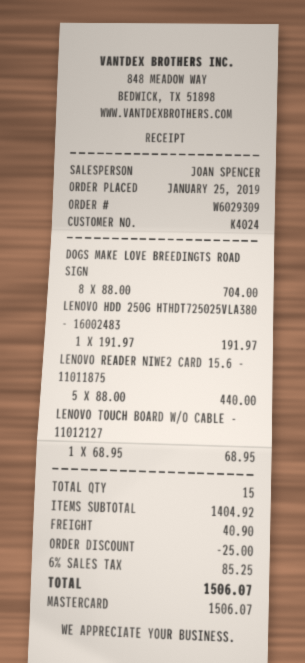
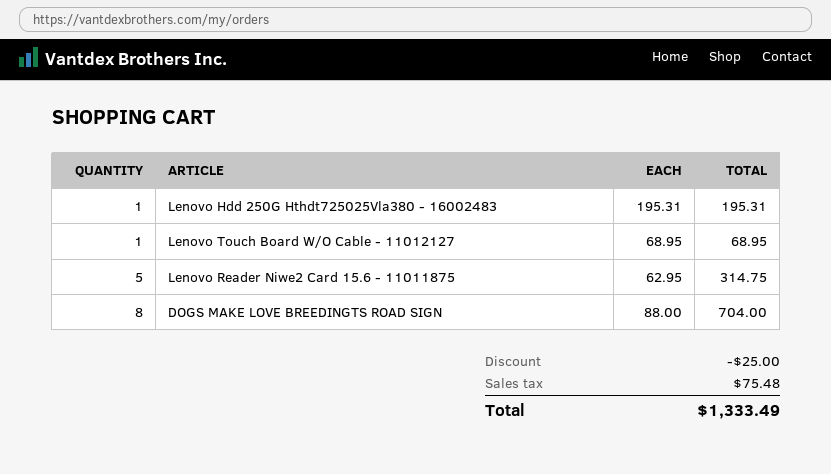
LENOVO HDD 250G HTHDT725025VLA380 - 16002483: 1 x 191.97 = 191.97 -> 1 x 195.31 = 195.31
LENOVO READER NIWE2 CARD 15.6 - 11011875: 5 x 88.00 = 440.00 -> 5 x 62.95 = 314.75
shipping: 40.90 -> none
tax: 85.25 -> 75.48
total: 1506.07 -> 1333.49

